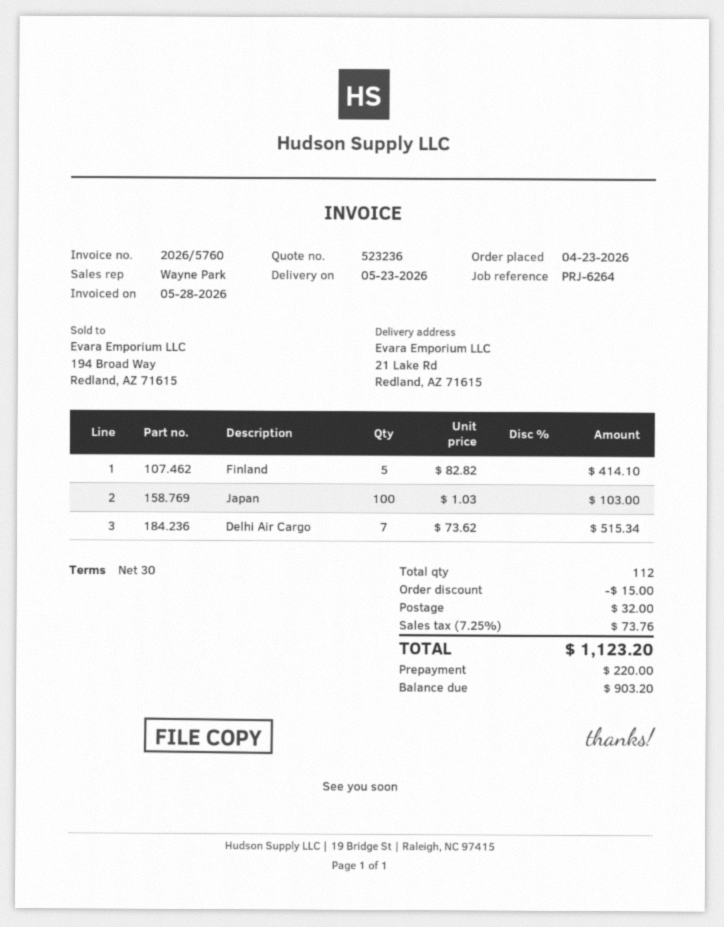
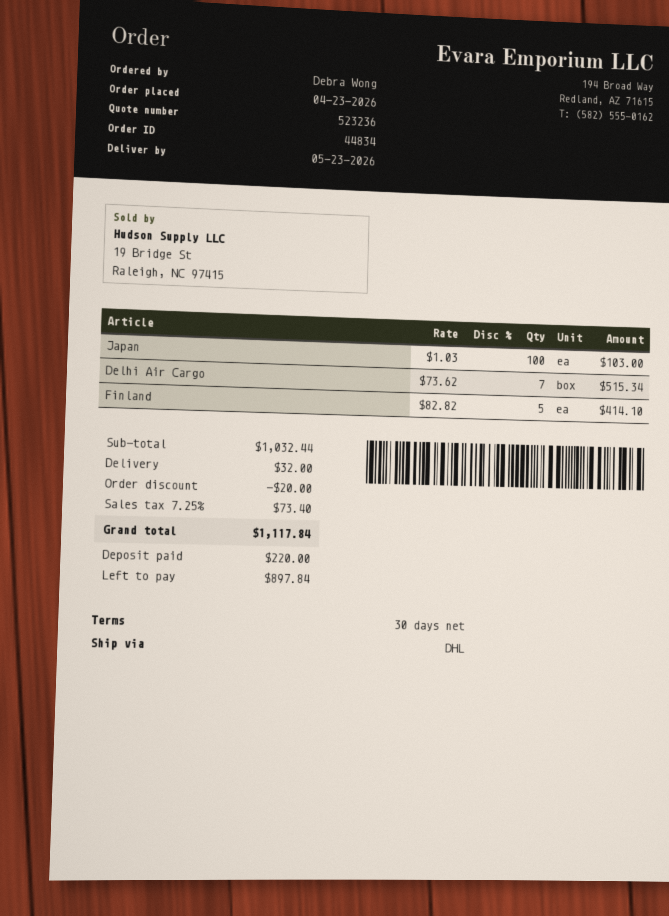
discount: 15.00 -> 20.00
tax: 7.25% = 73.76 -> 7.25% = 73.40
total: 1123.20 -> 1117.84
balance: 903.20 -> 897.84

